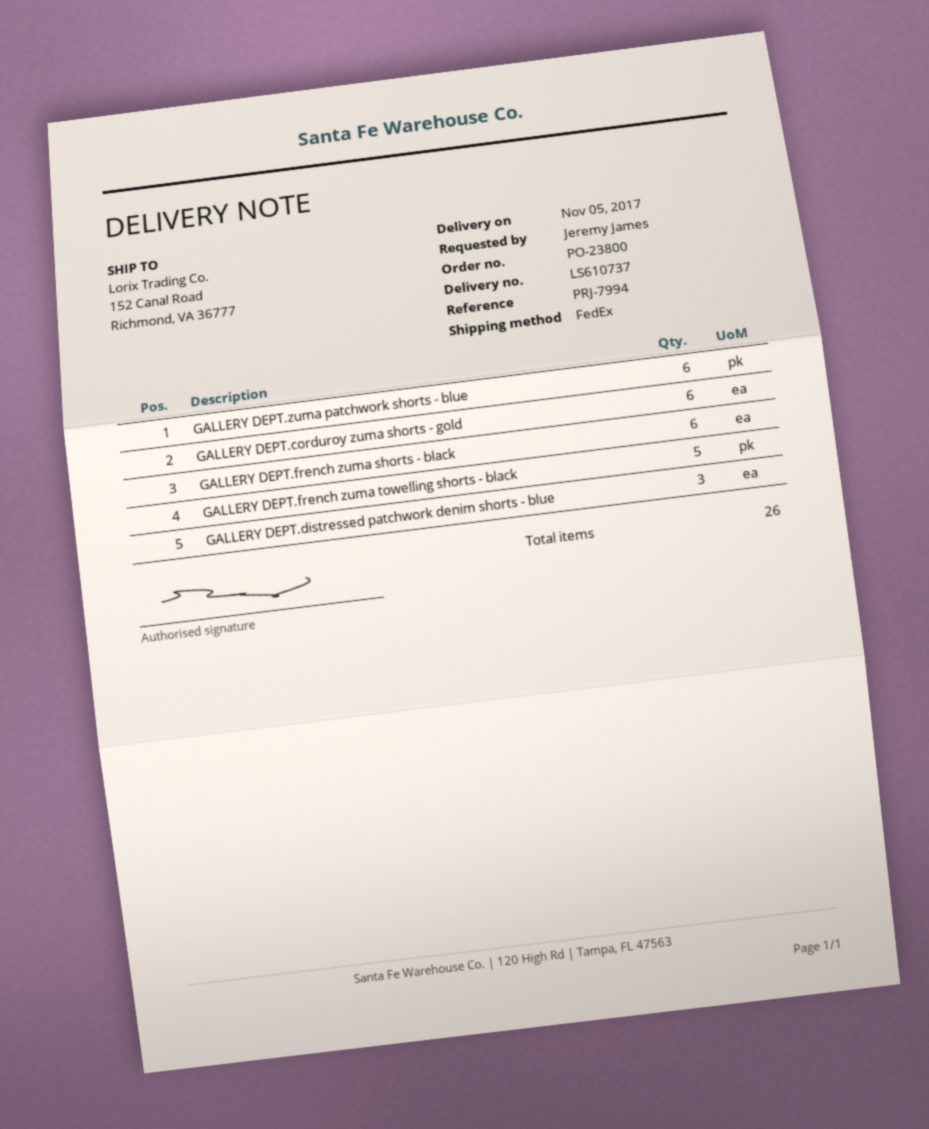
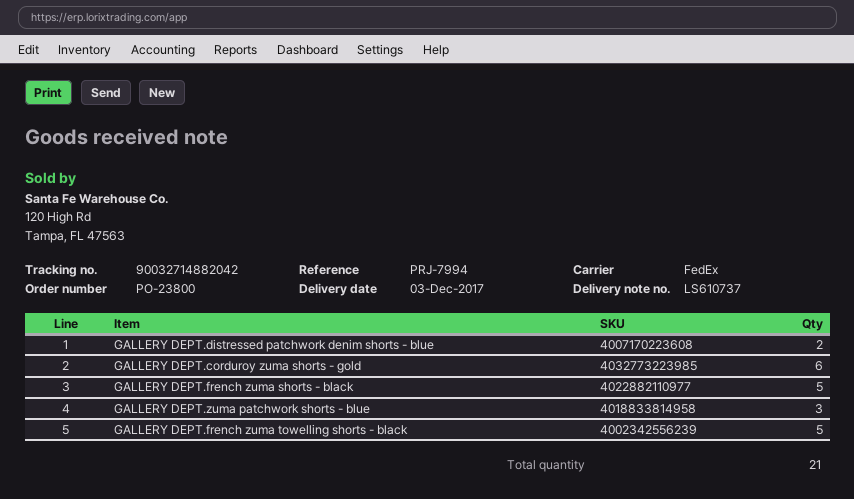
delivery date: 2017-11-05 -> 2017-12-03
GALLERY DEPT.zuma patchwork shorts - blue: 6 -> 3
GALLERY DEPT.french zuma shorts - black: 6 -> 5
GALLERY DEPT.distressed patchwork denim shorts - blue: 3 -> 2
total quantity: 26 -> 21

